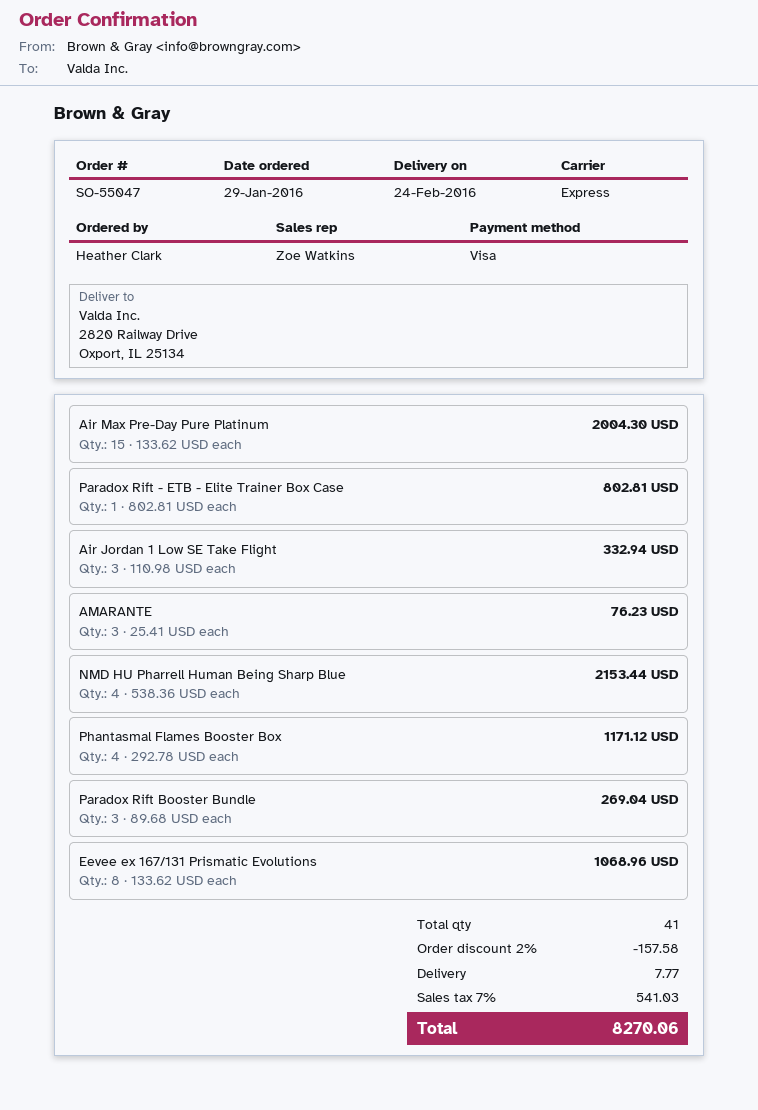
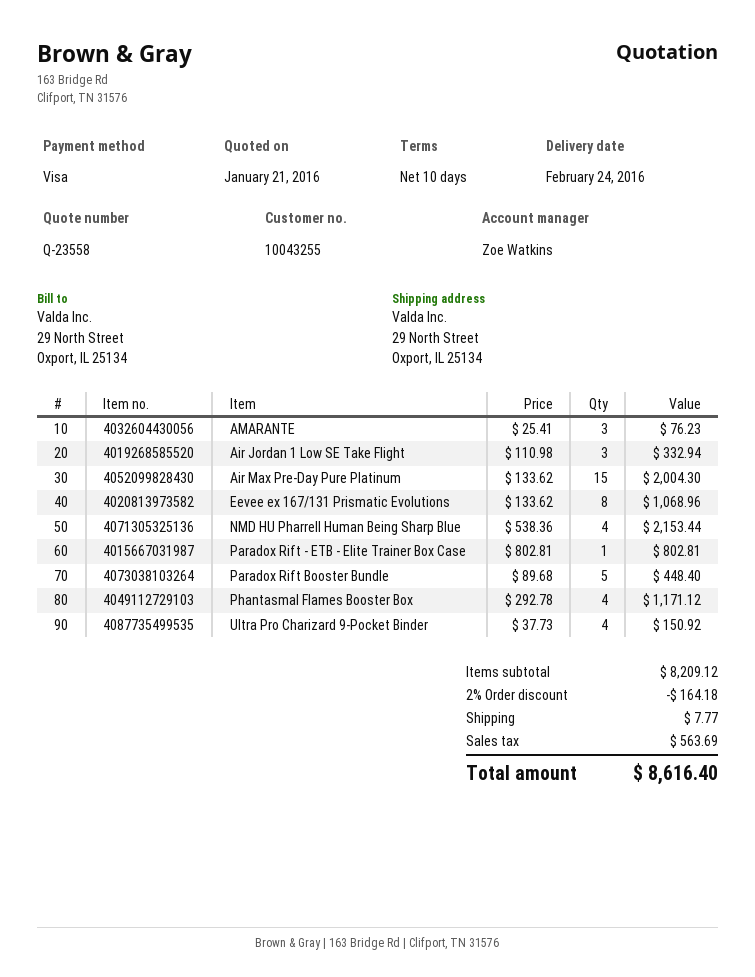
ship to: 2820 Railway Drive, Oxport, IL 25134 -> 29 North Street, Oxport, IL 25134
Paradox Rift Booster Bundle: 3 x 89.68 = 269.04 -> 5 x 89.68 = 448.40
Ultra Pro Charizard 9-Pocket Binder: none -> 4 x 37.73 = 150.92
discount: 2% = 157.58 -> 2% = 164.18
tax: 541.03 -> 563.69
total: 8270.06 -> 8616.40

